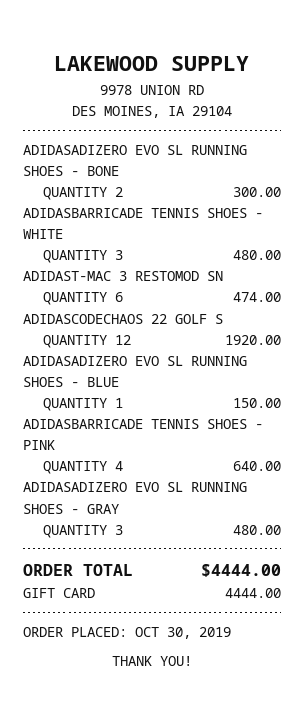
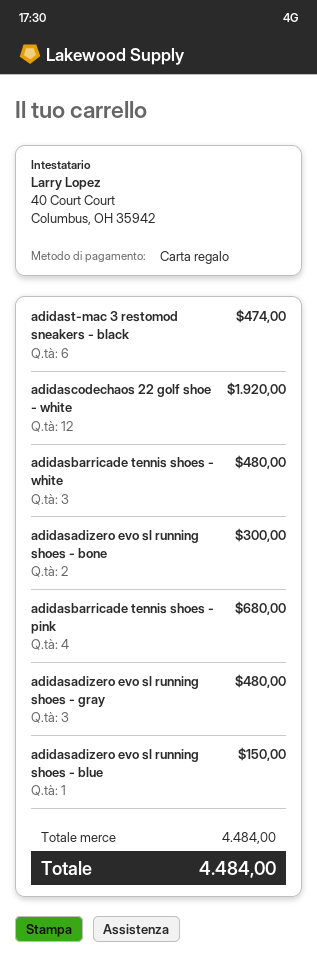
ADIDASBARRICADE TENNIS SHOES - PINK: 4 for 640.00 -> 4 for 680.00
total: 4444.00 -> 4484.00

